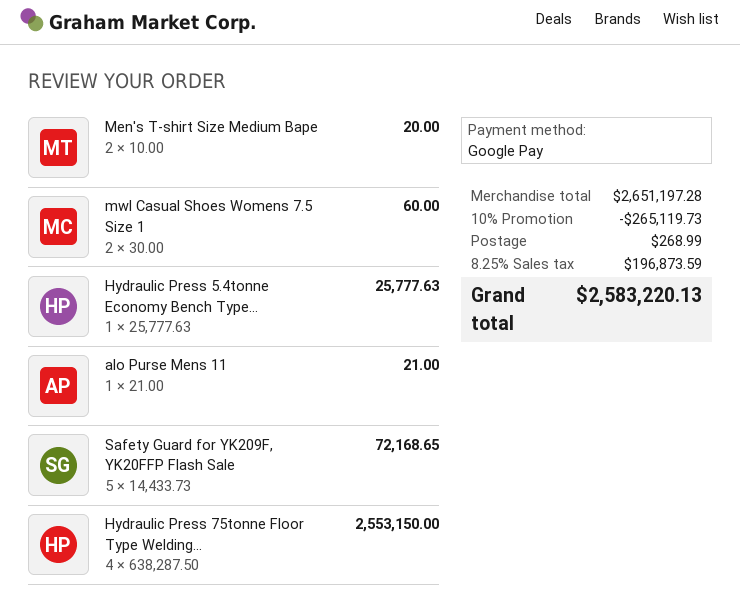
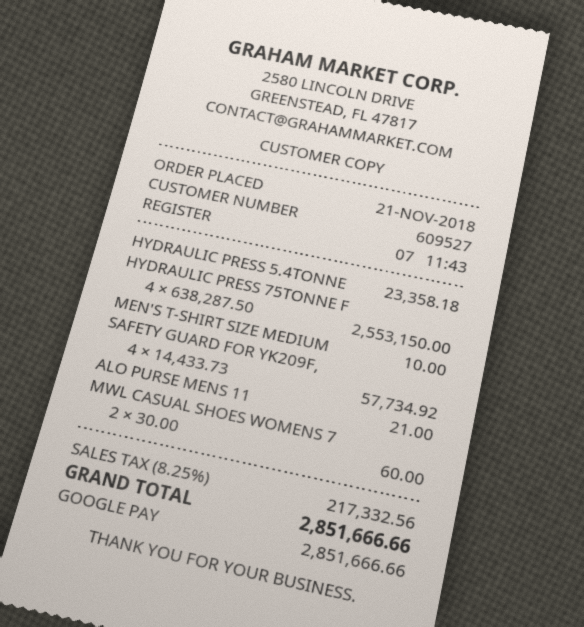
Men's T-shirt Size Medium Bape: 2 x 10.00 = 20.00 -> 1 x 10.00 = 10.00
Hydraulic Press 5.4tonne Economy Bench Type...: 1 x 25777.63 = 25777.63 -> 1 x 23358.18 = 23358.18
Safety Guard for YK209F, YK20FFP Flash Sale: 5 x 14433.73 = 72168.65 -> 4 x 14433.73 = 57734.92
discount: 10% = 265119.73 -> none
shipping: 268.99 -> none
tax: 8.25% = 196873.59 -> 8.25% = 217332.56
total: 2583220.13 -> 2851666.66

